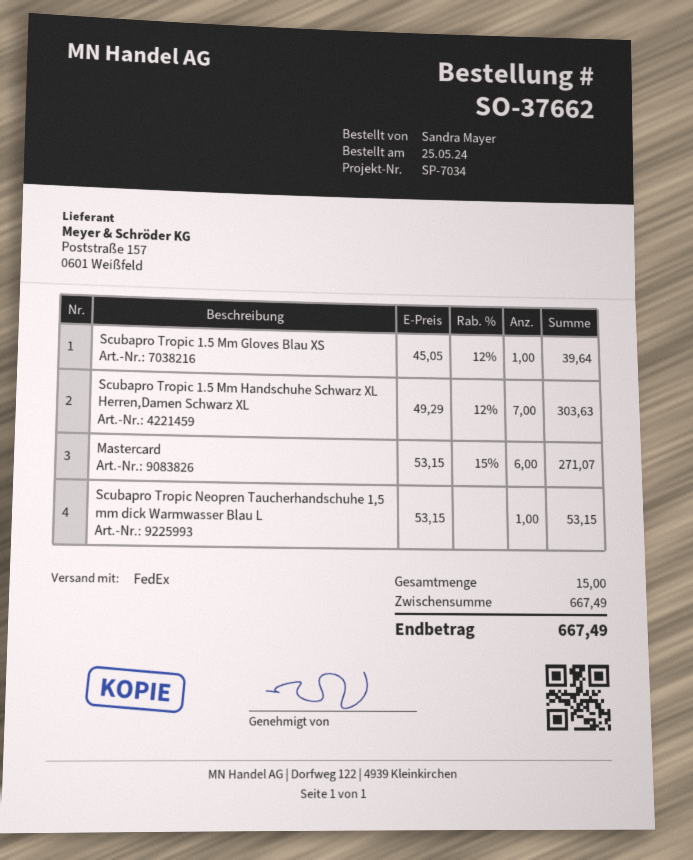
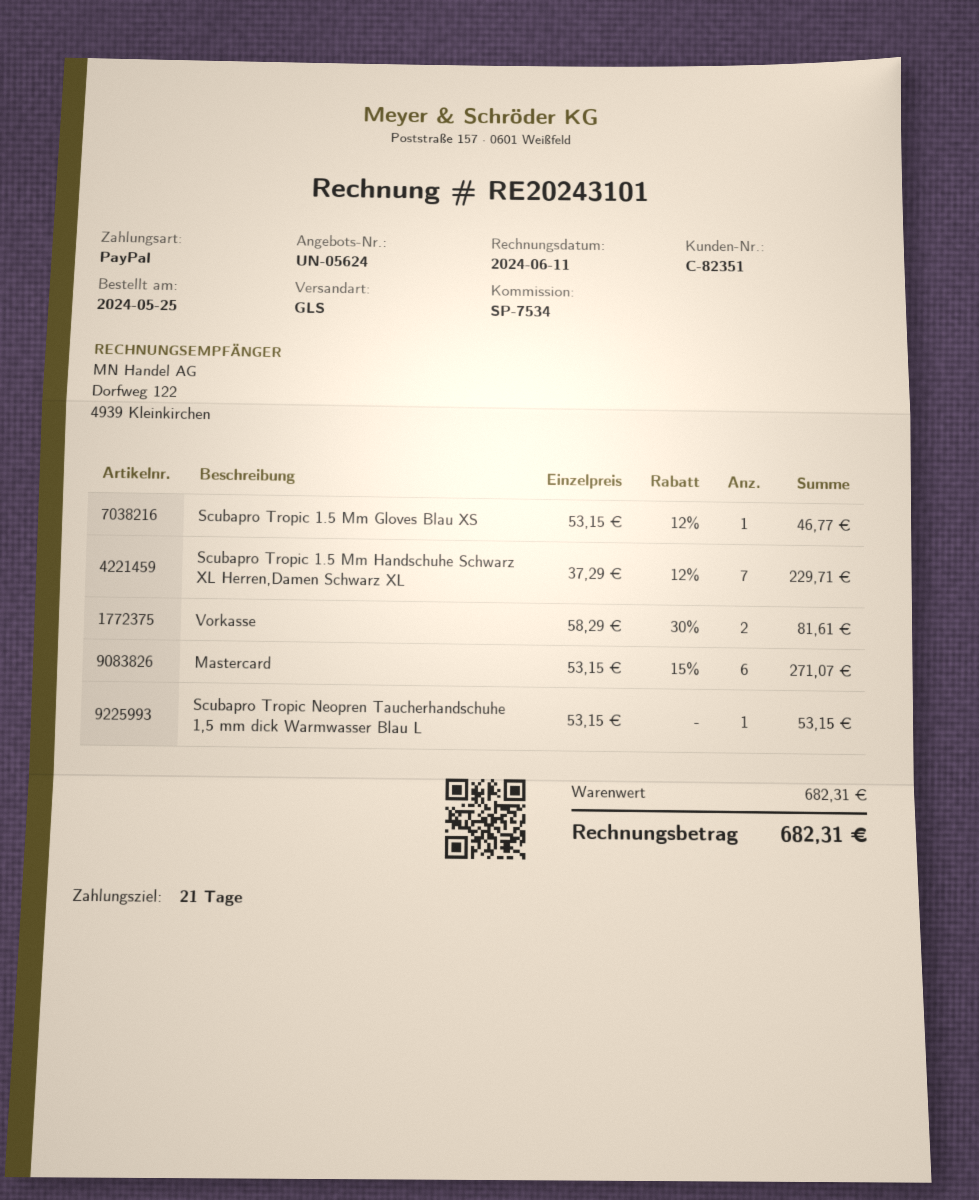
reference: SP-7034 -> SP-7534
shipping method: FedEx -> GLS
Scubapro Tropic 1.5 Mm Gloves Blau XS: 1 x 45.05 - 12% = 39.64 -> 1 x 53.15 - 12% = 46.77
Scubapro Tropic 1.5 Mm Handschuhe Schwarz XL Herren,Damen Schwarz XL: 7 x 49.29 - 12% = 303.63 -> 7 x 37.29 - 12% = 229.71
Vorkasse: none -> 2 x 58.29 - 30% = 81.61
subtotal: 667.49 -> 682.31
total: 667.49 -> 682.31

